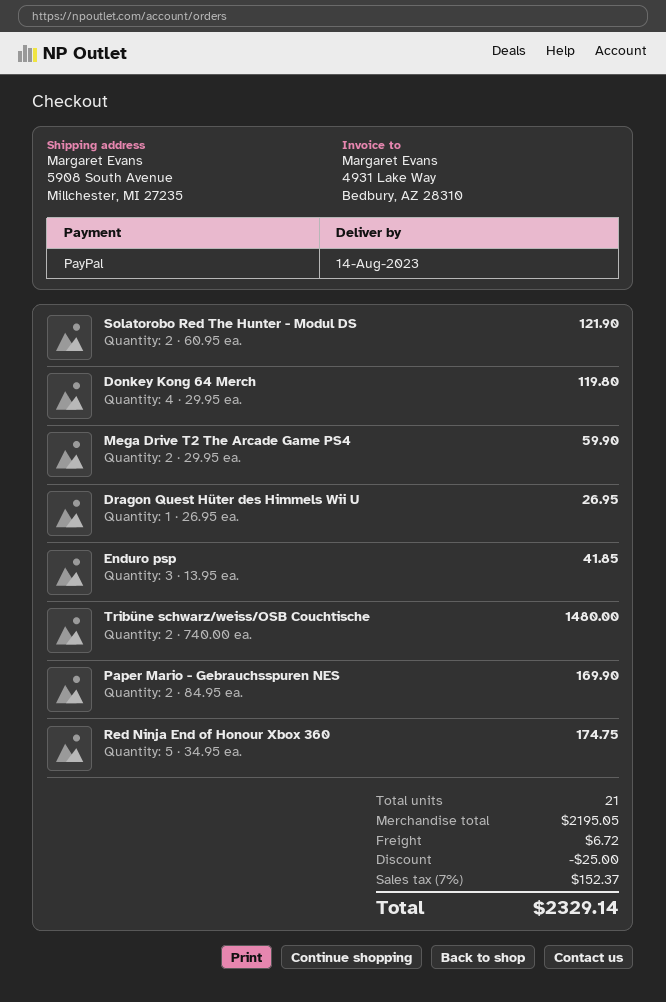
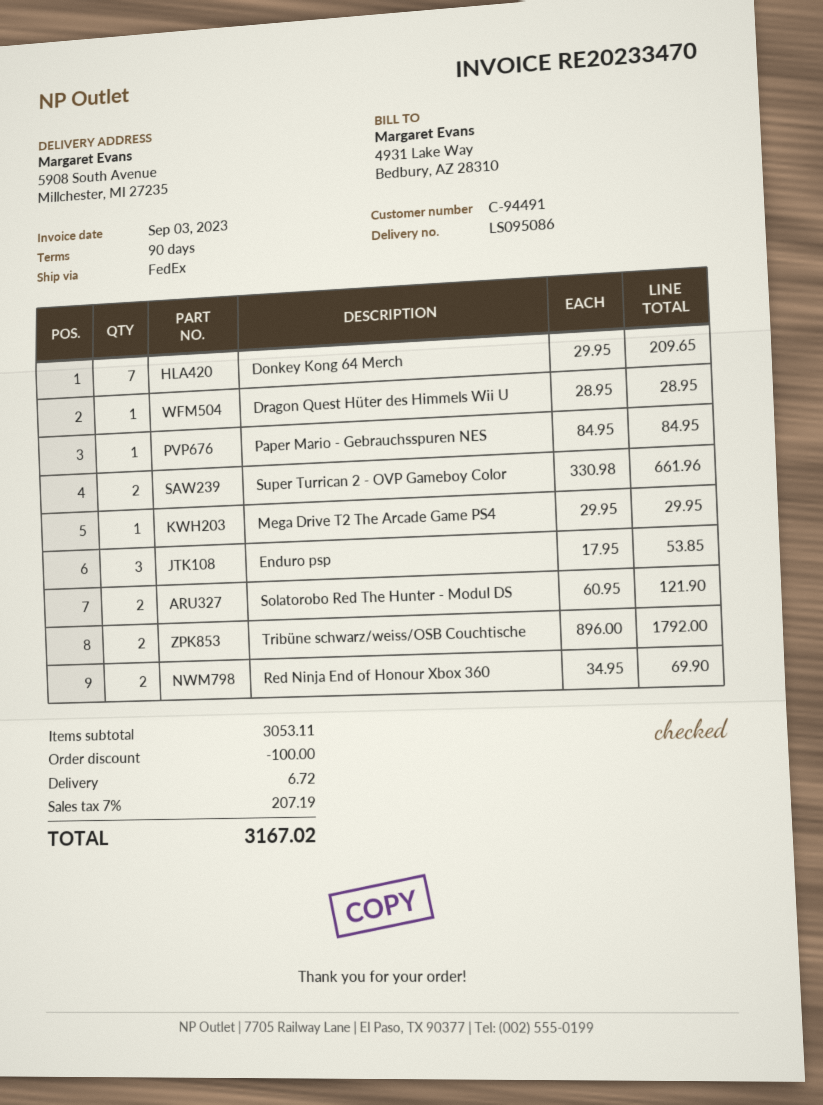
Donkey Kong 64 Merch: 4 x 29.95 = 119.80 -> 7 x 29.95 = 209.65
Mega Drive T2 The Arcade Game PS4: 2 x 29.95 = 59.90 -> 1 x 29.95 = 29.95
Dragon Quest Hüter des Himmels Wii U: 1 x 26.95 = 26.95 -> 1 x 28.95 = 28.95
Enduro psp: 3 x 13.95 = 41.85 -> 3 x 17.95 = 53.85
Tribüne schwarz/weiss/OSB Couchtische: 2 x 740.00 = 1480.00 -> 2 x 896.00 = 1792.00
Paper Mario - Gebrauchsspuren NES: 2 x 84.95 = 169.90 -> 1 x 84.95 = 84.95
Red Ninja End of Honour Xbox 360: 5 x 34.95 = 174.75 -> 2 x 34.95 = 69.90
Super Turrican 2 - OVP Gameboy Color: none -> 2 x 330.98 = 661.96
subtotal: 2195.05 -> 3053.11
discount: 25.00 -> 100.00
tax: 7% = 152.37 -> 7% = 207.19
total: 2329.14 -> 3167.02

